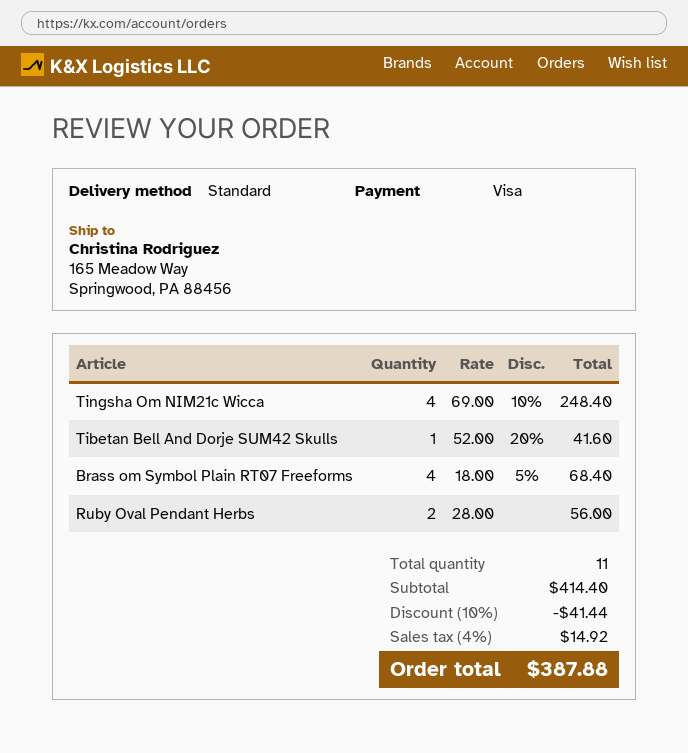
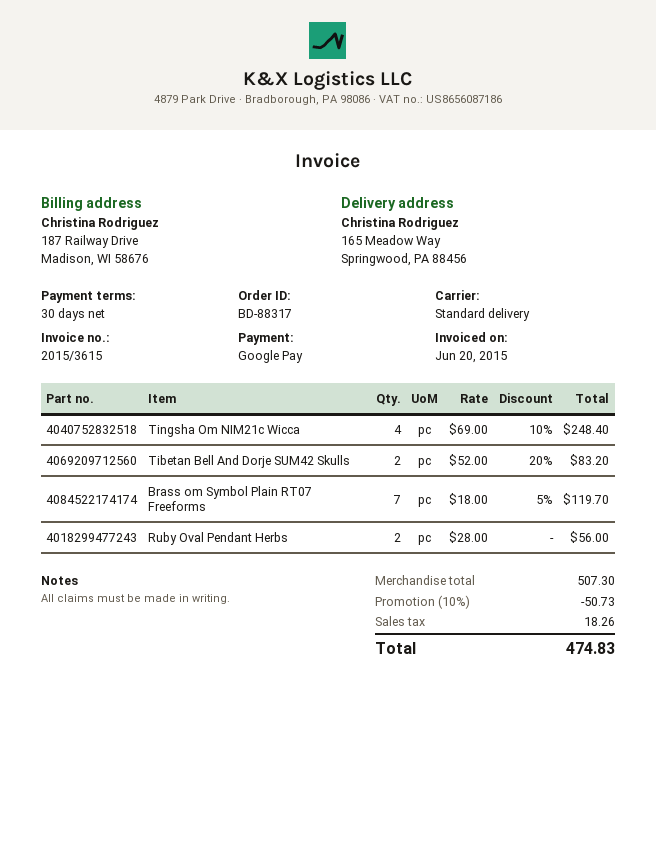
payment method: Visa -> Google Pay
Tibetan Bell And Dorje SUM42 Skulls: 1 x 52.00 - 20% = 41.60 -> 2 x 52.00 - 20% = 83.20
Brass om Symbol Plain RT07 Freeforms: 4 x 18.00 - 5% = 68.40 -> 7 x 18.00 - 5% = 119.70
subtotal: 414.40 -> 507.30
discount: 10% = 41.44 -> 10% = 50.73
tax: 14.92 -> 18.26
total: 387.88 -> 474.83

